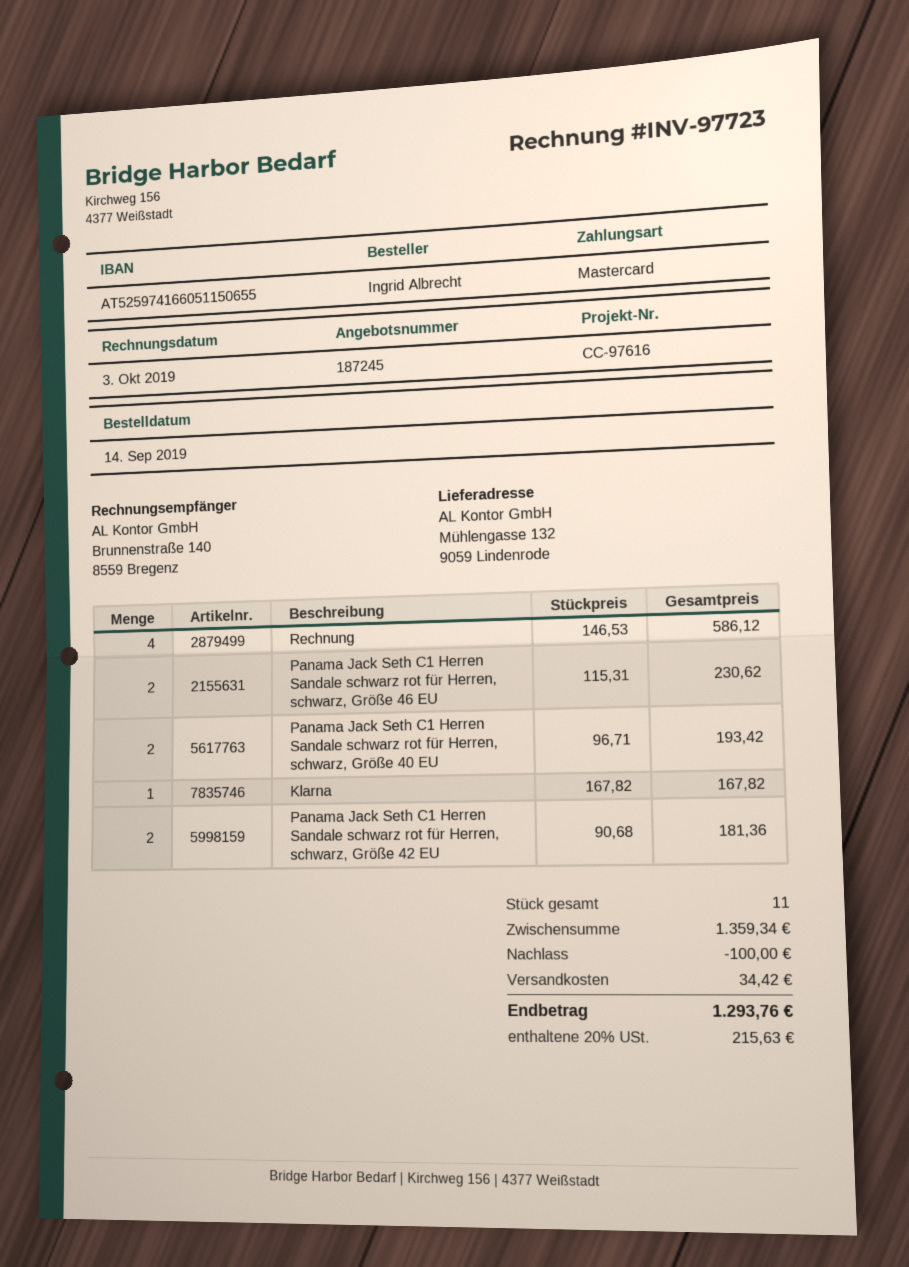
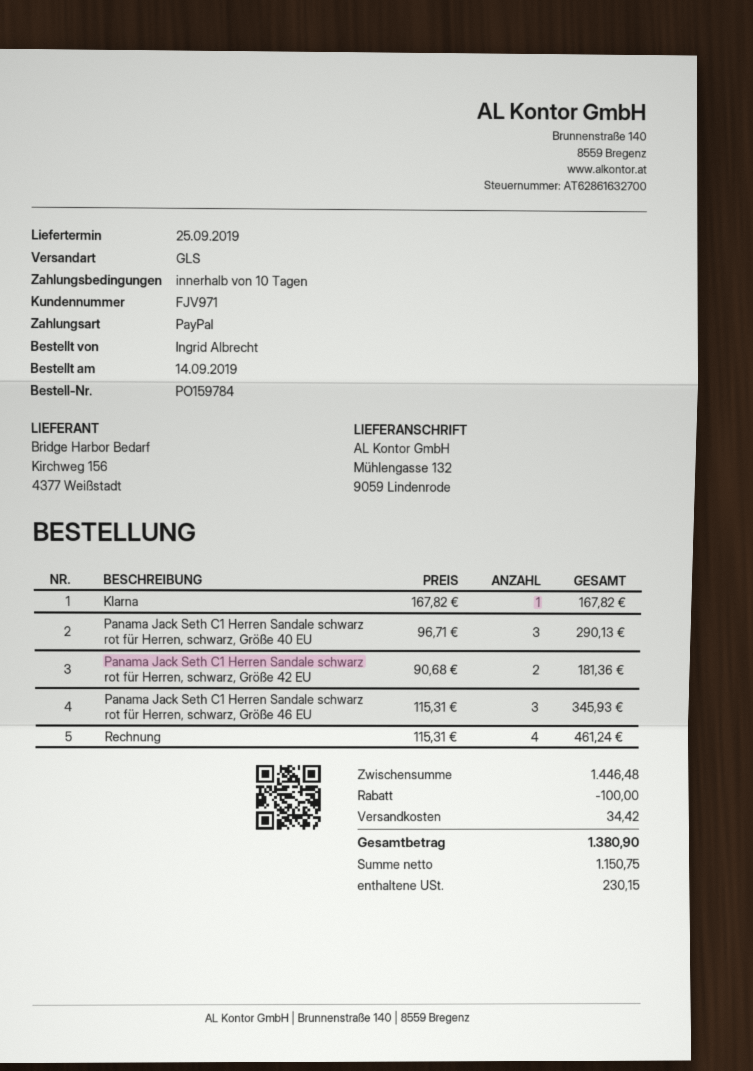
payment method: Mastercard -> PayPal
Rechnung: 4 x 146.53 = 586.12 -> 4 x 115.31 = 461.24
Panama Jack Seth C1 Herren Sandale schwarz rot für Herren, schwarz, Größe 46 EU: 2 x 115.31 = 230.62 -> 3 x 115.31 = 345.93
Panama Jack Seth C1 Herren Sandale schwarz rot für Herren, schwarz, Größe 40 EU: 2 x 96.71 = 193.42 -> 3 x 96.71 = 290.13
subtotal: 1359.34 -> 1446.48
tax: 215.63 -> 230.15
total: 1293.76 -> 1380.90

